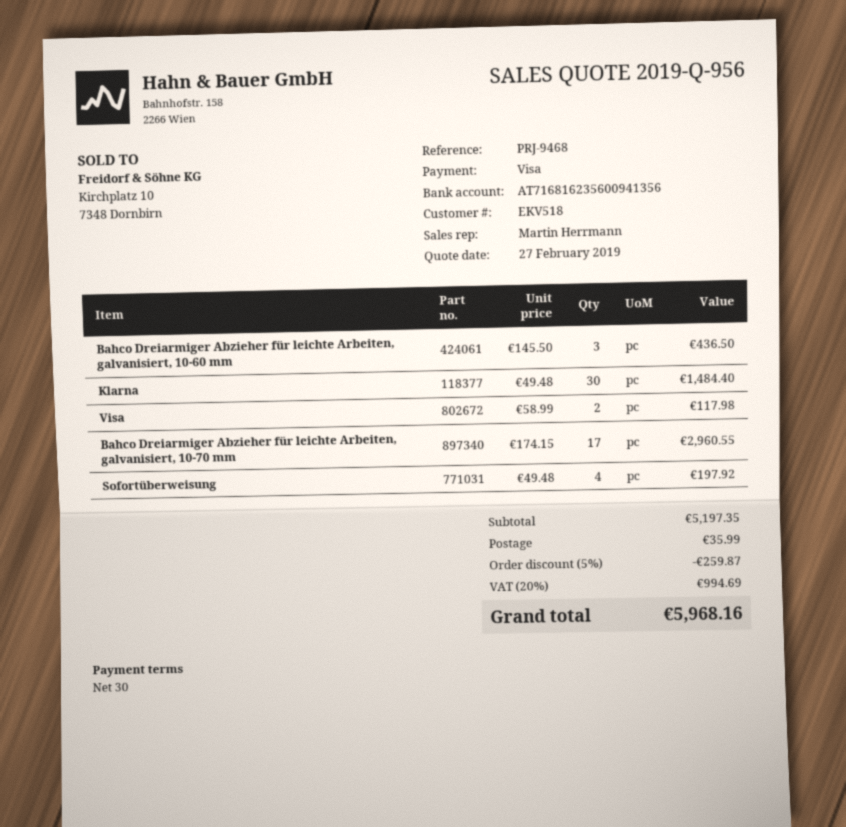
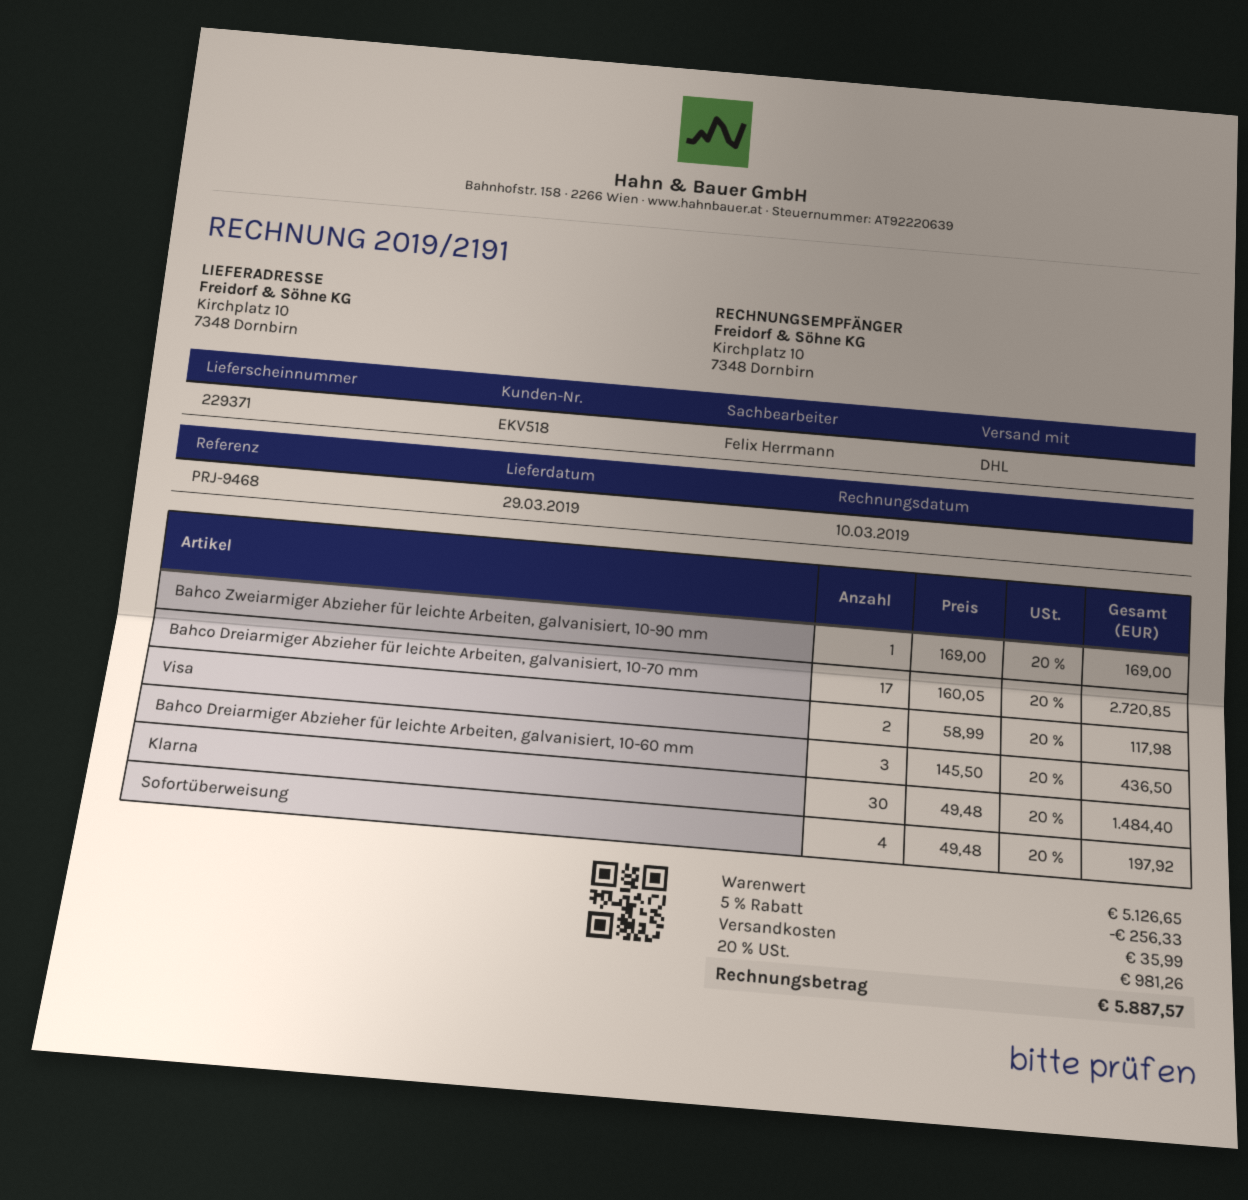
sales rep: Martin Herrmann -> Felix Herrmann
Bahco Dreiarmiger Abzieher für leichte Arbeiten, galvanisiert, 10-70 mm: 17 x 174.15 = 2960.55 -> 17 x 160.05 = 2720.85
Bahco Zweiarmiger Abzieher für leichte Arbeiten, galvanisiert, 10-90 mm: none -> 1 x 169.00 = 169.00
subtotal: 5197.35 -> 5126.65
discount: 5% = 259.87 -> 5% = 256.33
tax: 20% = 994.69 -> 20% = 981.26
total: 5968.16 -> 5887.57

